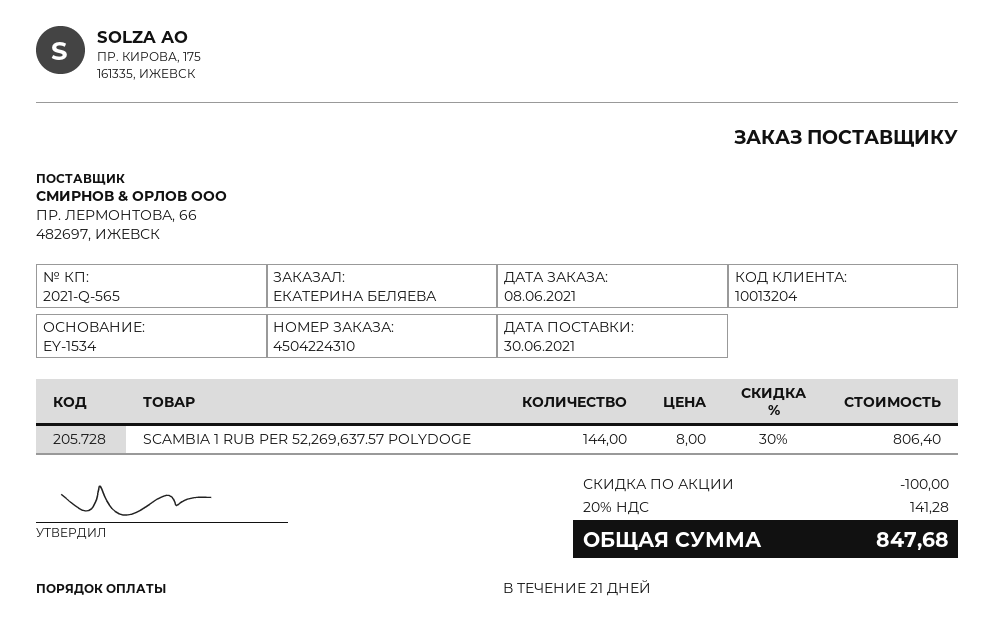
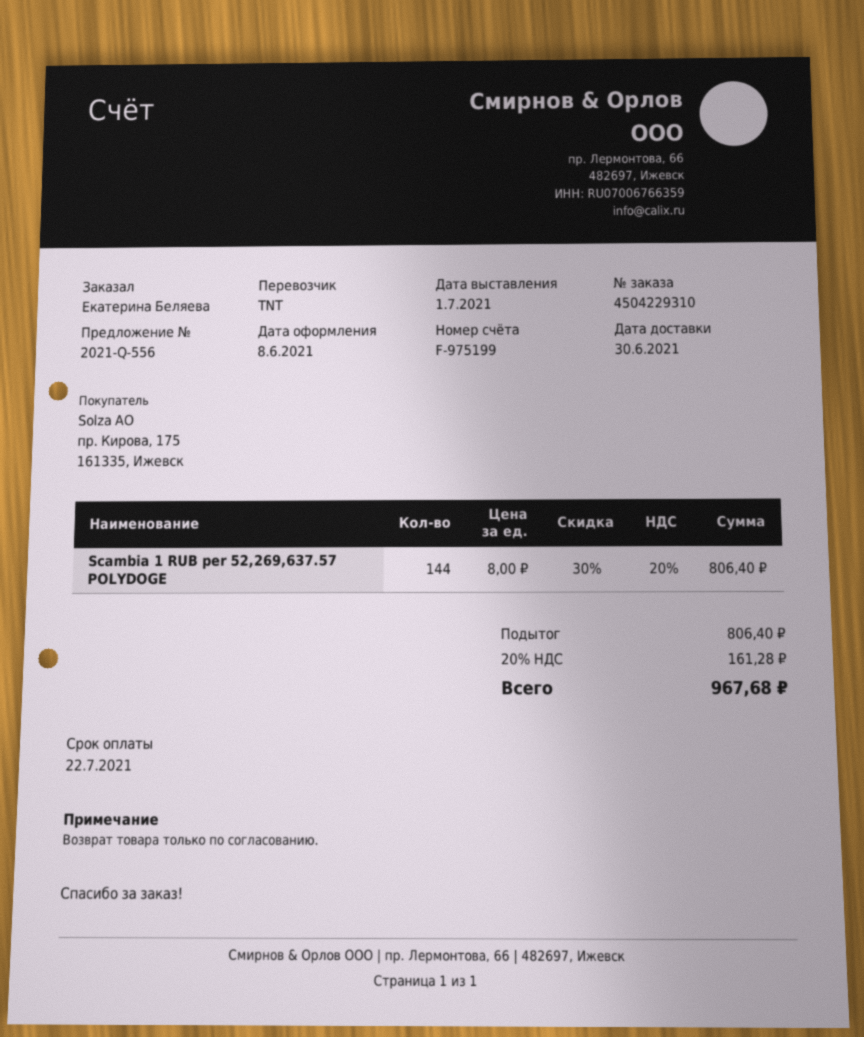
quote number: 2021-Q-565 -> 2021-Q-556
order number: 4504224310 -> 4504229310
discount: 100.00 -> none
tax: 20% = 141.28 -> 20% = 161.28
total: 847.68 -> 967.68

